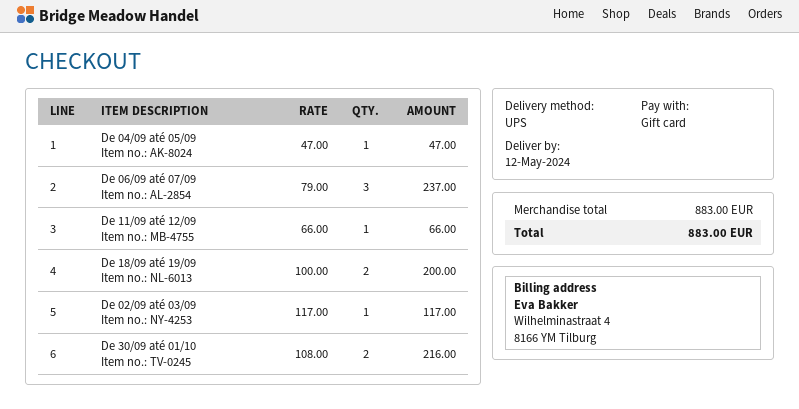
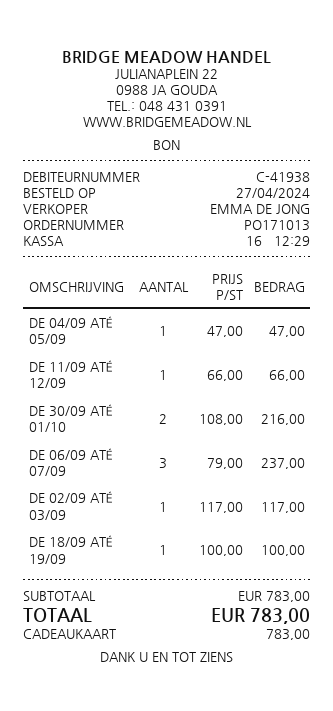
De 18/09 até 19/09: 2 x 100.00 = 200.00 -> 1 x 100.00 = 100.00
subtotal: 883.00 -> 783.00
total: 883.00 -> 783.00

